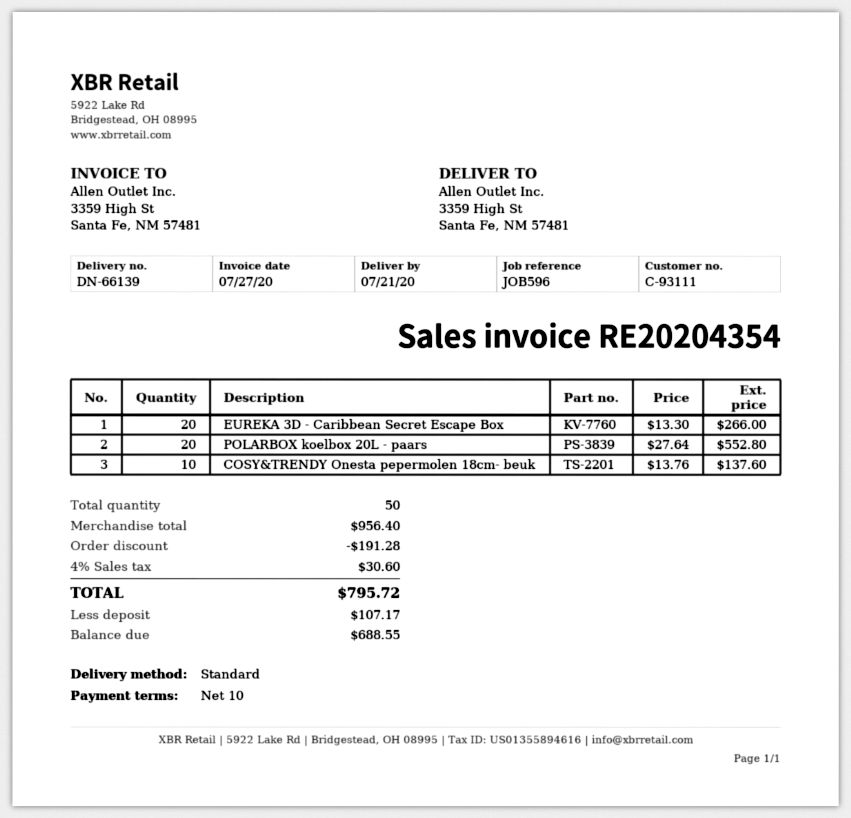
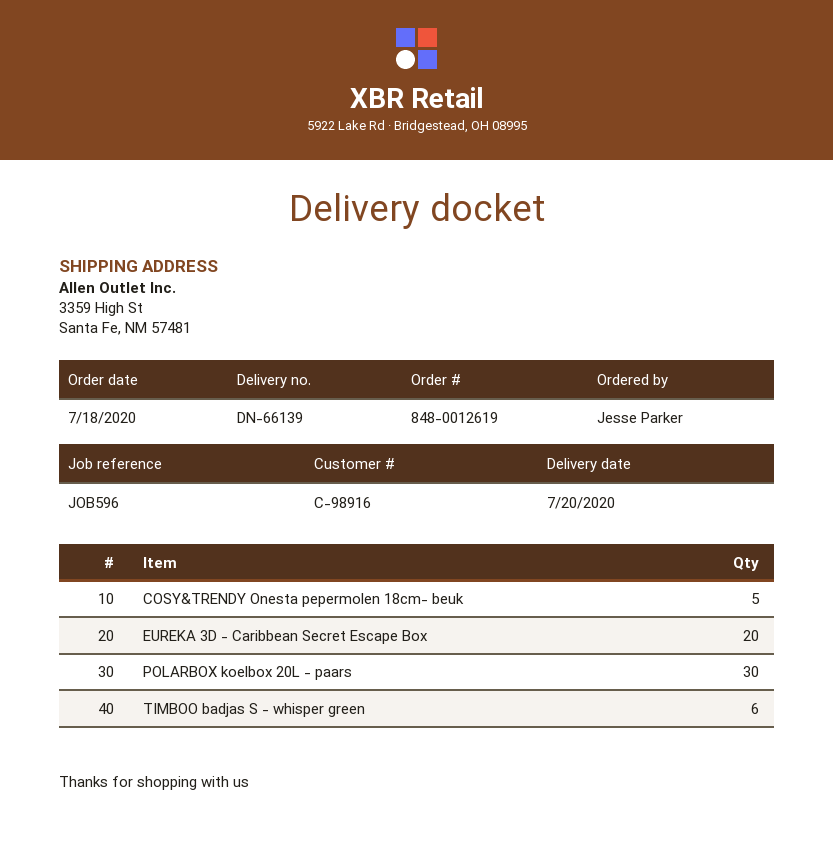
delivery date: 2020-07-21 -> 2020-07-20
customer number: C-93111 -> C-98916
POLARBOX koelbox 20L - paars: 20 -> 30
COSY&TRENDY Onesta pepermolen 18cm- beuk: 10 -> 5
TIMBOO badjas S - whisper green: none -> 6

